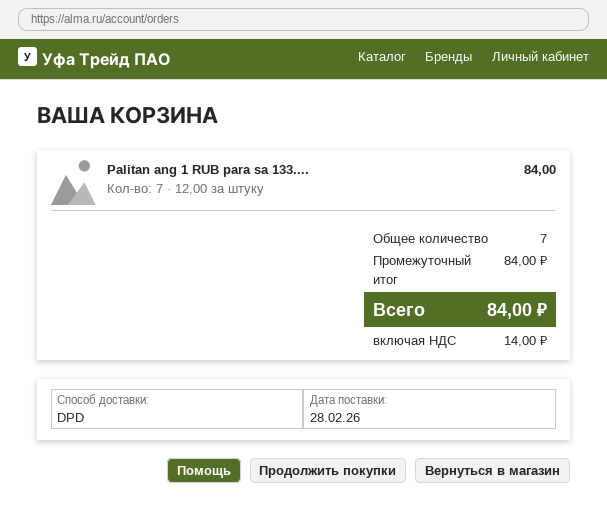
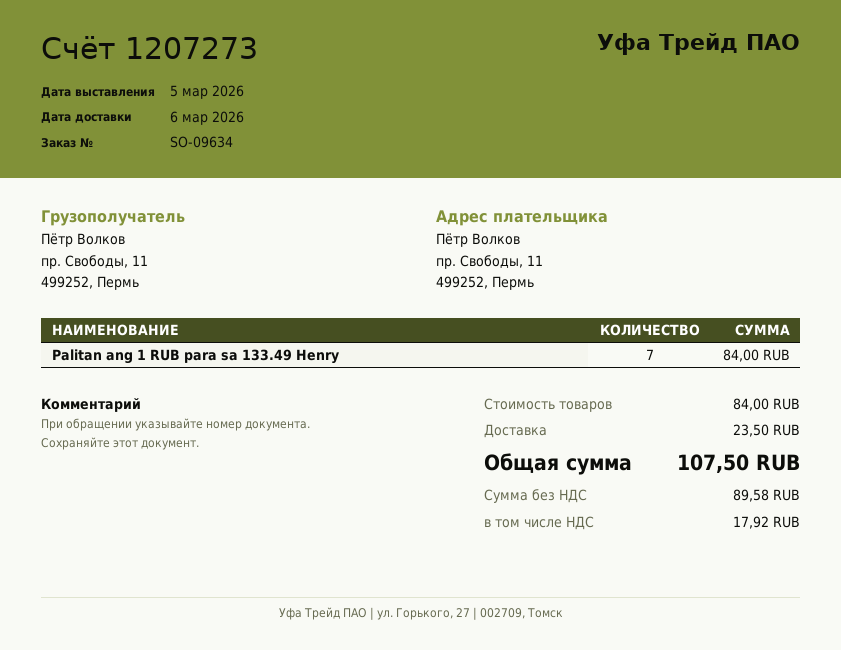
delivery date: 2026-02-28 -> 2026-03-06
shipping: none -> 23.50
tax: 14.00 -> 17.92
total: 84.00 -> 107.50

